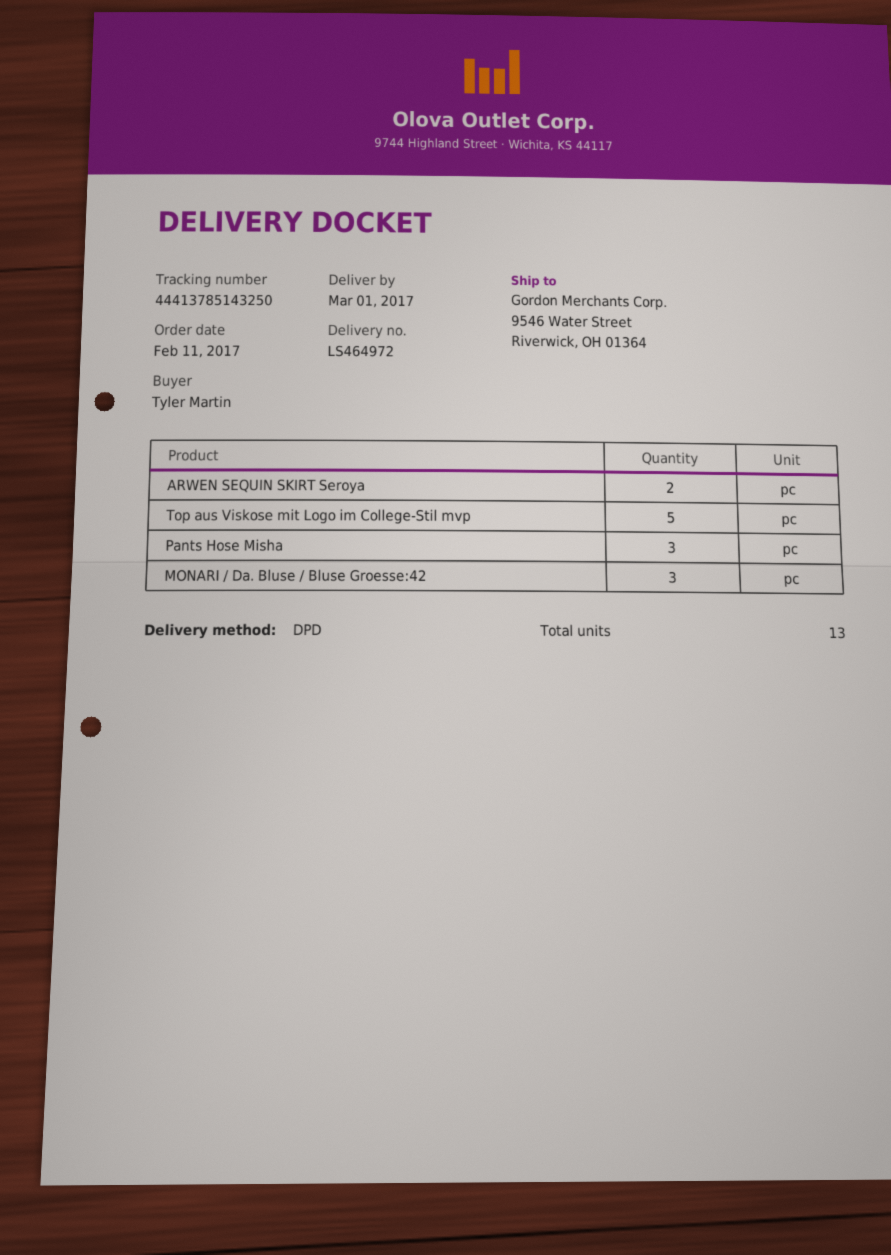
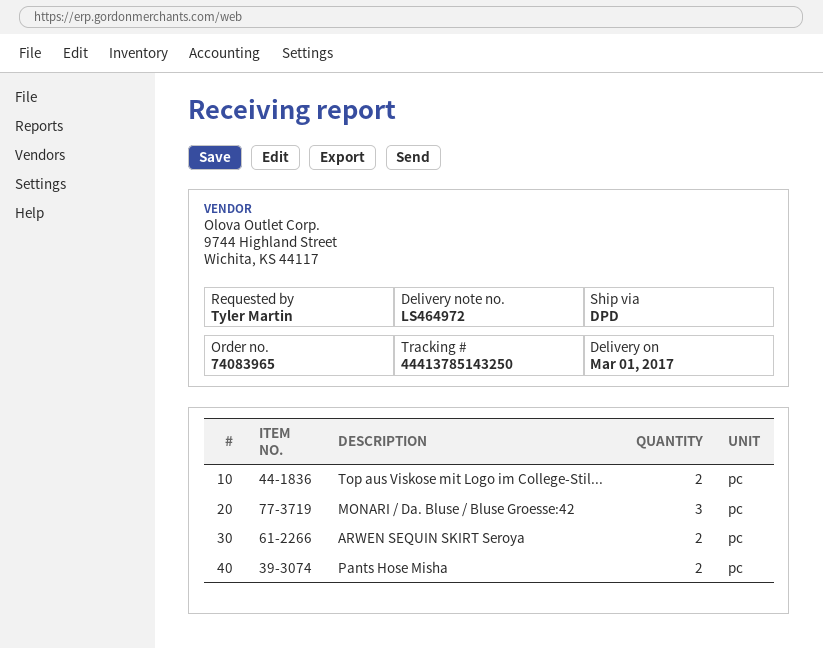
Top aus Viskose mit Logo im College-Stil mvp: 5 -> 2
Pants Hose Misha: 3 -> 2

